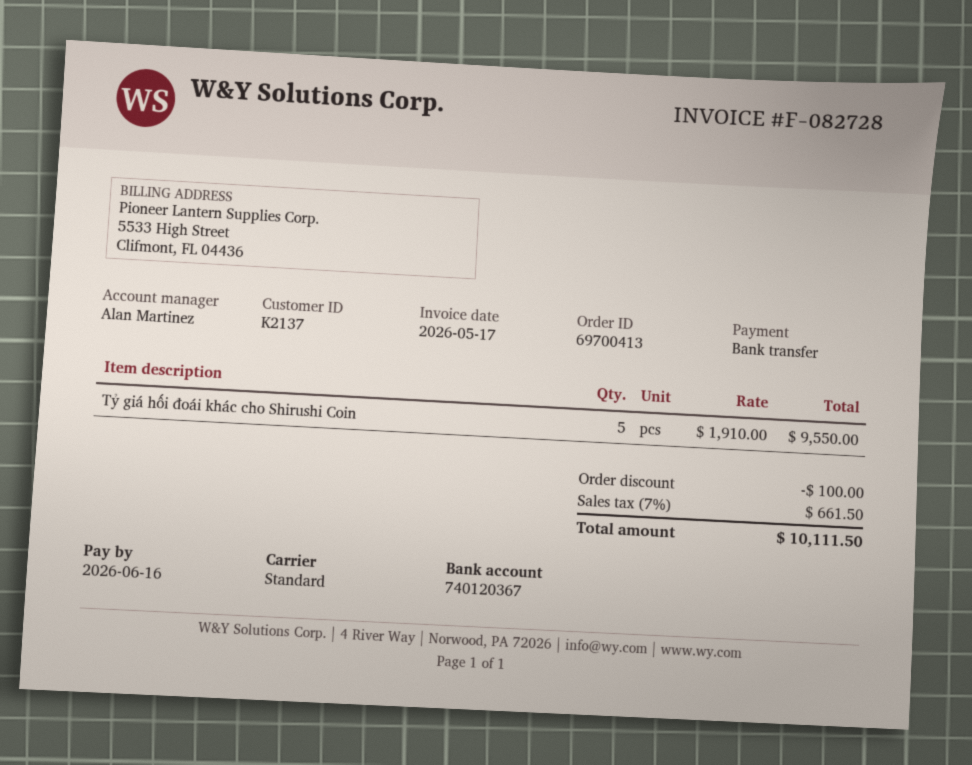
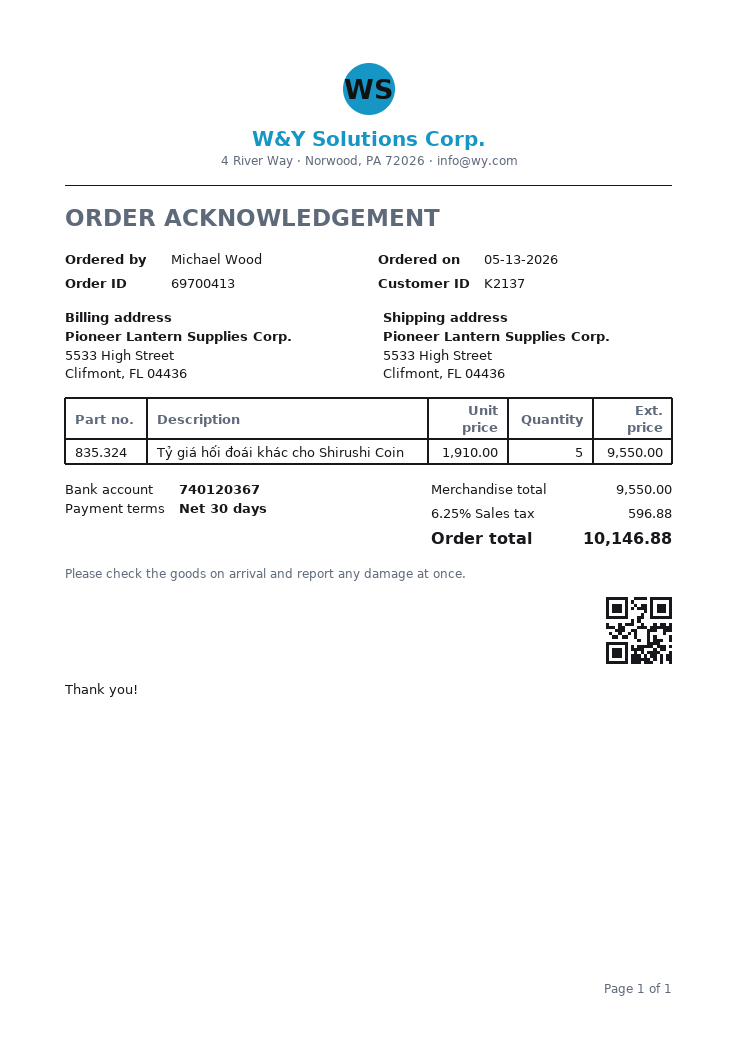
discount: 100.00 -> none
tax: 7% = 661.50 -> 6.25% = 596.88
total: 10111.50 -> 10146.88

